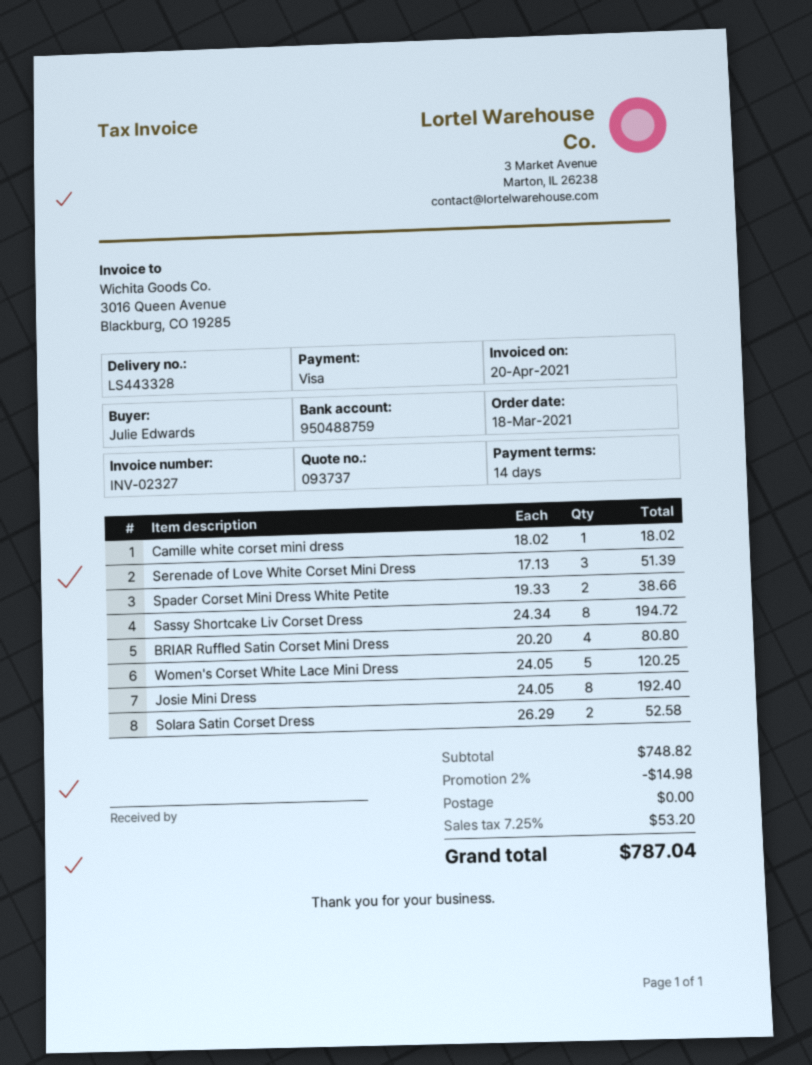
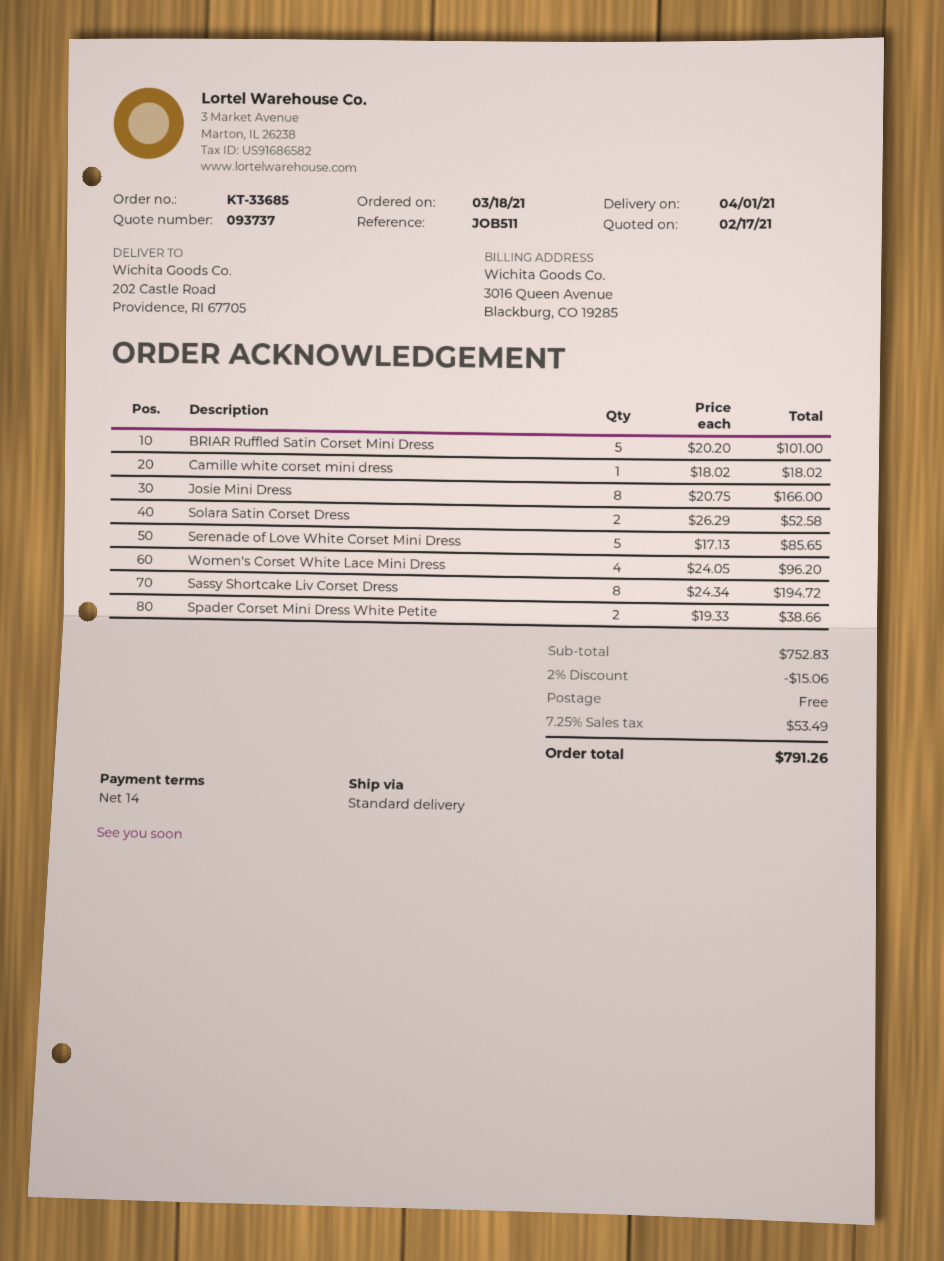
Serenade of Love White Corset Mini Dress: 3 x 17.13 = 51.39 -> 5 x 17.13 = 85.65
BRIAR Ruffled Satin Corset Mini Dress: 4 x 20.20 = 80.80 -> 5 x 20.20 = 101.00
Women's Corset White Lace Mini Dress: 5 x 24.05 = 120.25 -> 4 x 24.05 = 96.20
Josie Mini Dress: 8 x 24.05 = 192.40 -> 8 x 20.75 = 166.00
subtotal: 748.82 -> 752.83
discount: 2% = 14.98 -> 2% = 15.06
tax: 7.25% = 53.20 -> 7.25% = 53.49
total: 787.04 -> 791.26

